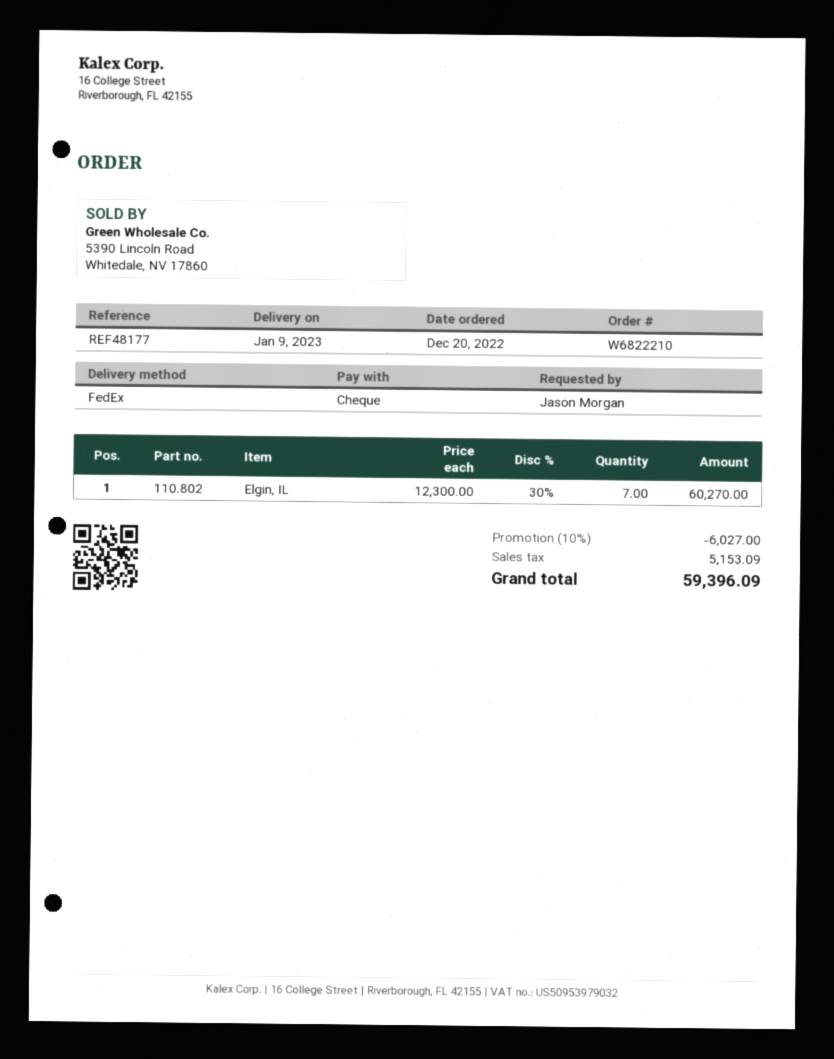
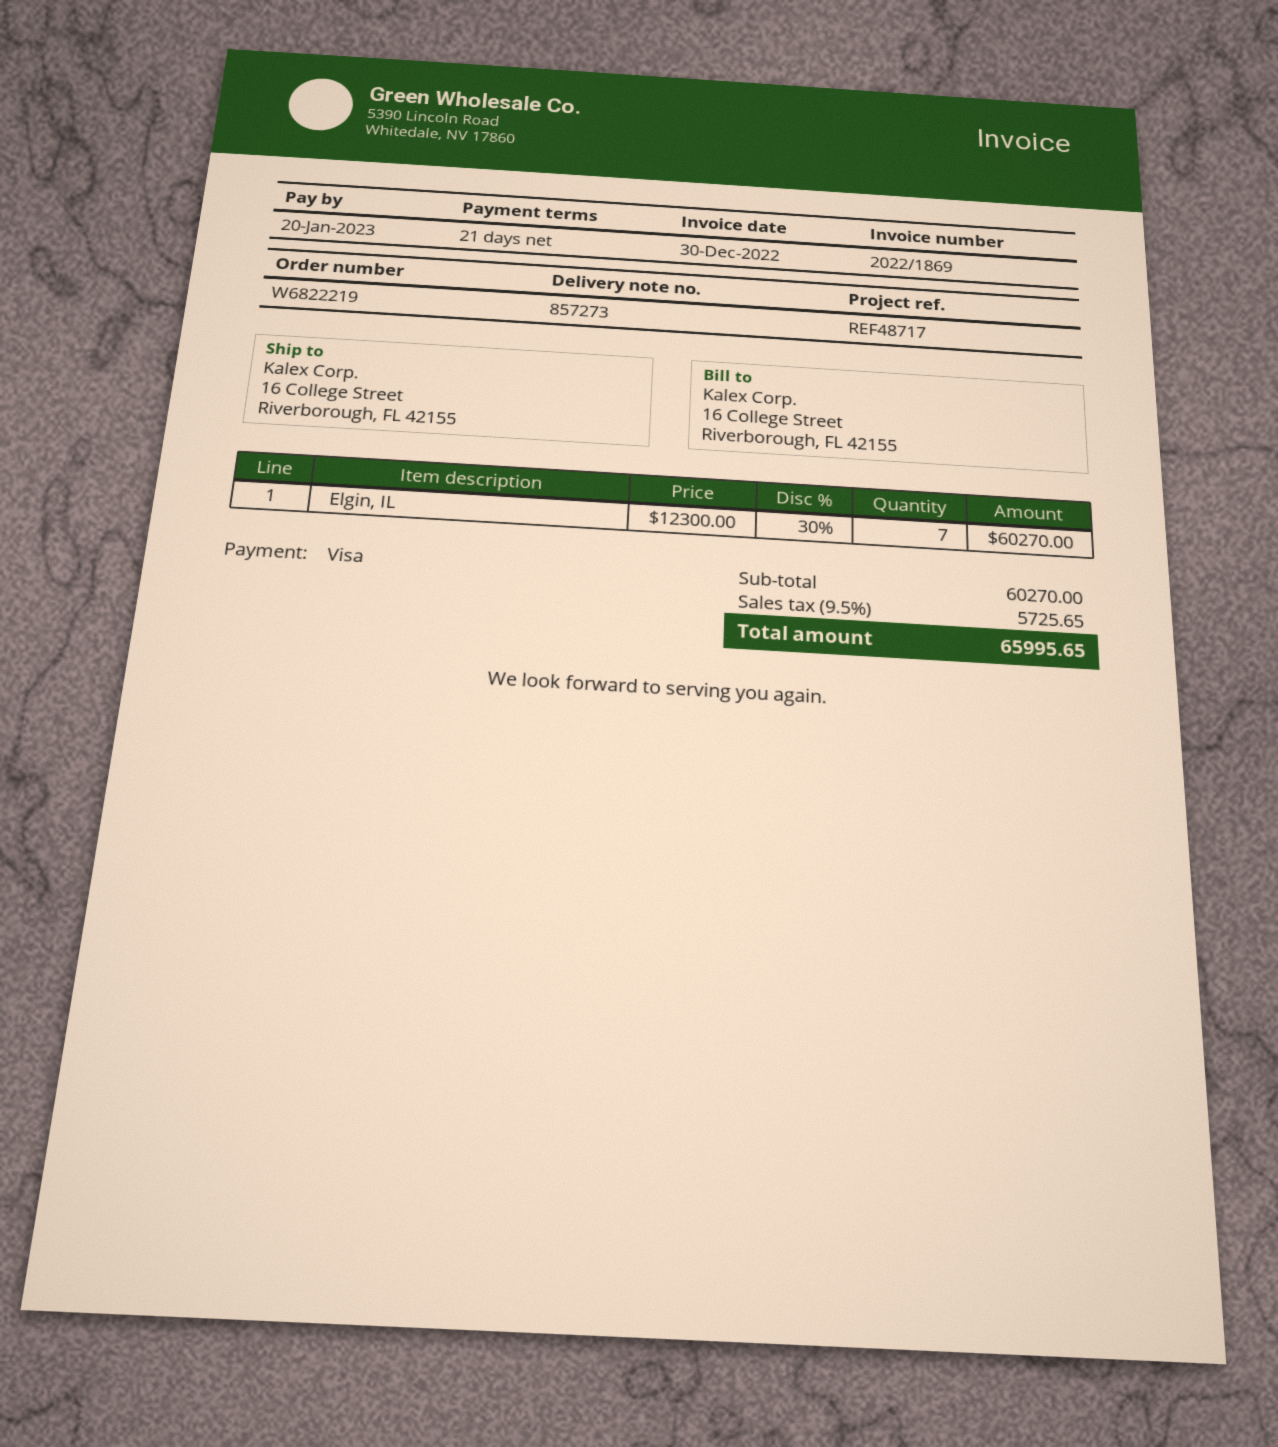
order number: W6822210 -> W6822219
reference: REF48177 -> REF48717
payment method: cheque -> Visa
discount: 10% = 6027.00 -> none
tax: 5153.09 -> 5725.65
total: 59396.09 -> 65995.65

